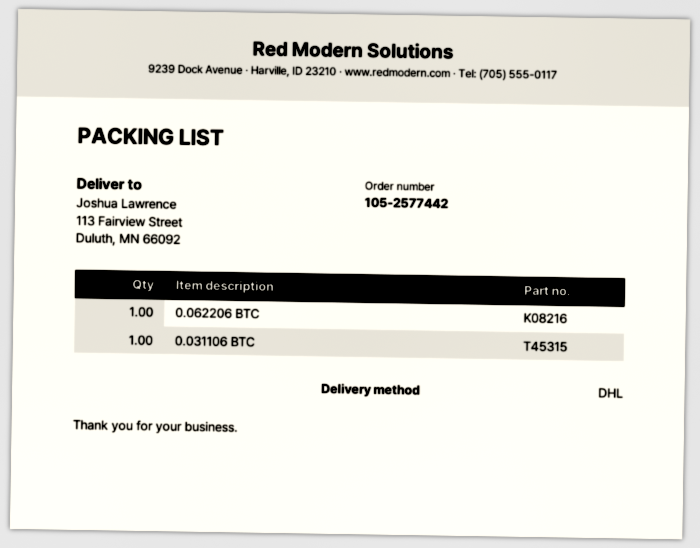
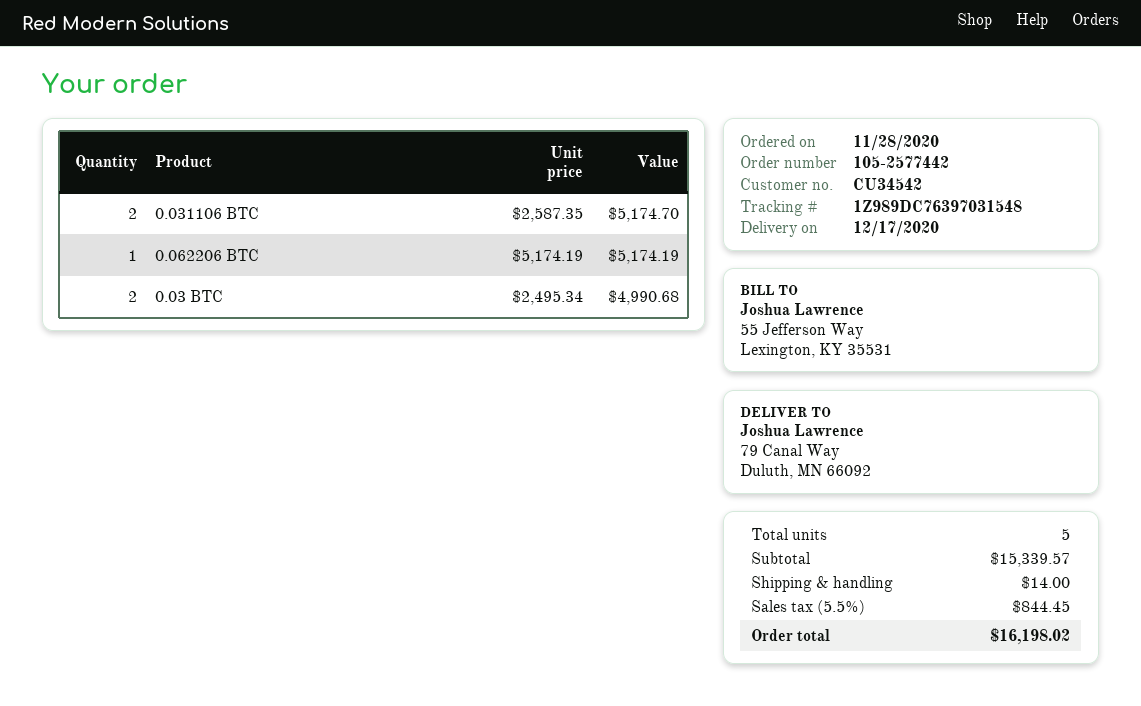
ship to: 113 Fairview Street, Duluth, MN 66092 -> 79 Canal Way, Duluth, MN 66092
0.031106 BTC: 1 -> 2
0.03 BTC: none -> 2

